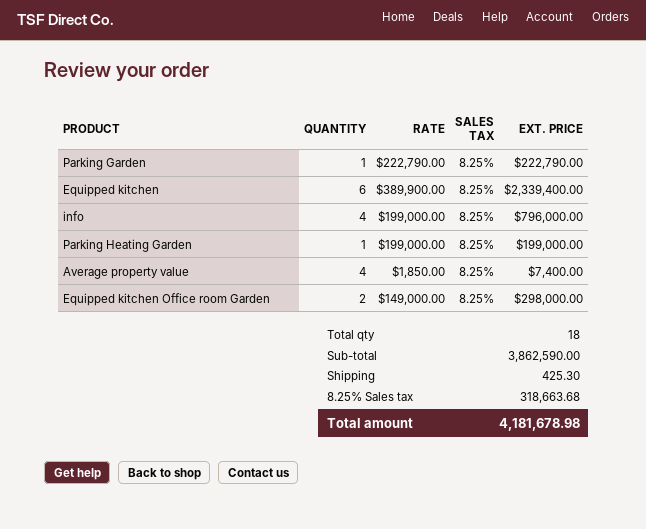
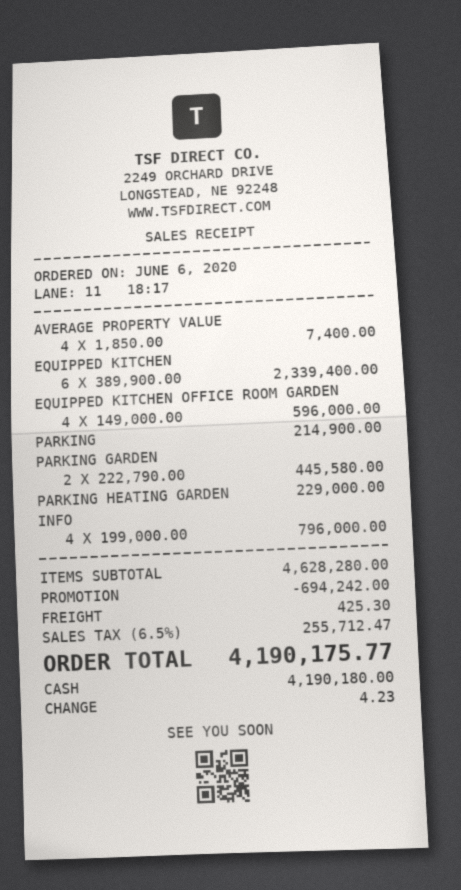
Parking Garden: 1 x 222790.00 = 222790.00 -> 2 x 222790.00 = 445580.00
Parking Heating Garden: 1 x 199000.00 = 199000.00 -> 1 x 229000.00 = 229000.00
Equipped kitchen Office room Garden: 2 x 149000.00 = 298000.00 -> 4 x 149000.00 = 596000.00
PARKING: none -> 1 x 214900.00 = 214900.00
subtotal: 3862590.00 -> 4628280.00
discount: none -> 694242.00
tax: 8.25% = 318663.68 -> 6.5% = 255712.47
total: 4181678.98 -> 4190175.77

